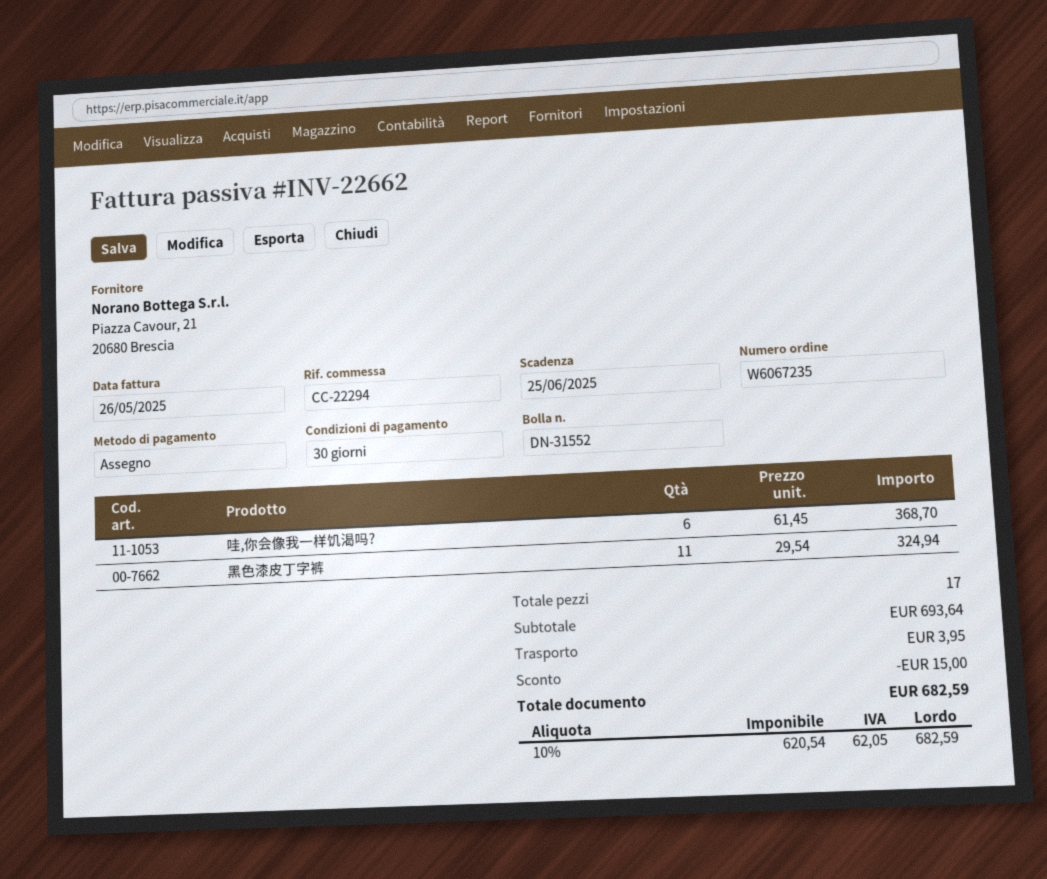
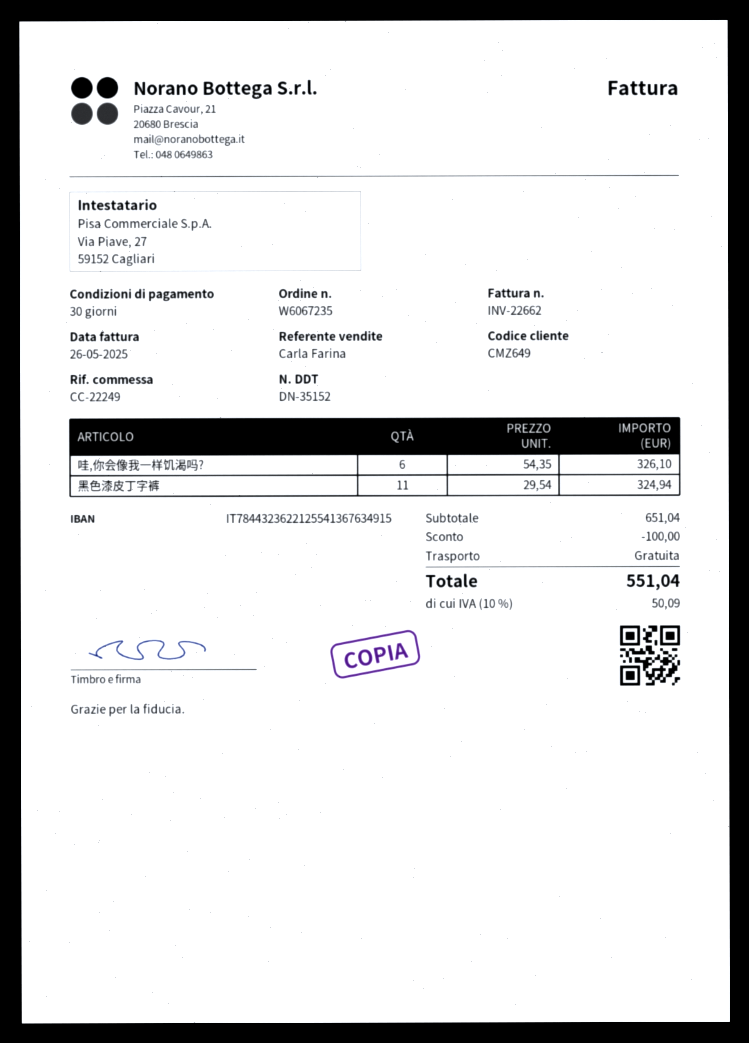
delivery note number: DN-31552 -> DN-35152
reference: CC-22294 -> CC-22249
哇,你会像我一样饥渴吗?: 6 x 61.45 = 368.70 -> 6 x 54.35 = 326.10
subtotal: 693.64 -> 651.04
discount: 15.00 -> 100.00
shipping: 3.95 -> 0.00
tax: 10% = 62.05 -> 10% = 50.09
total: 682.59 -> 551.04

